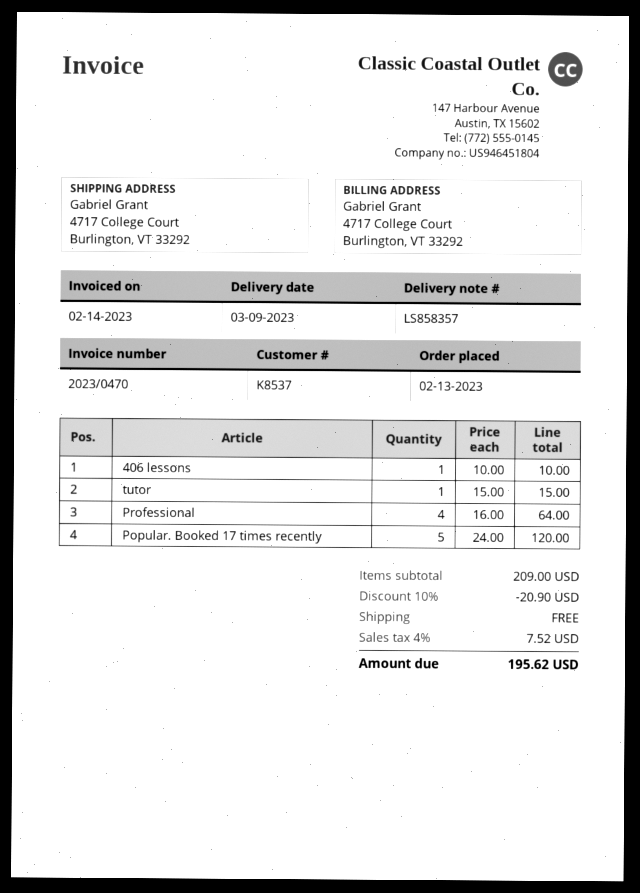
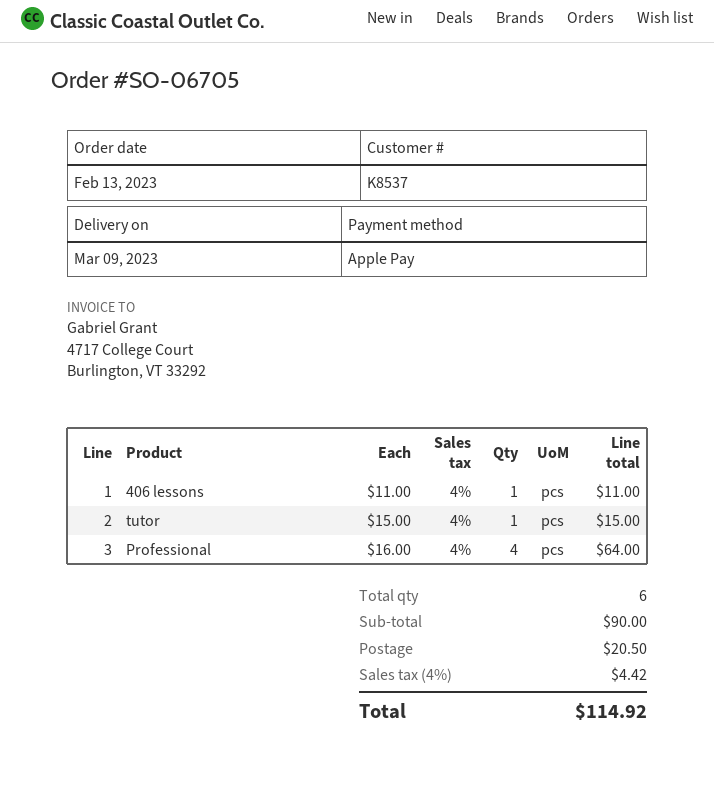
406 lessons: 1 x 10.00 = 10.00 -> 1 x 11.00 = 11.00
Popular. Booked 17 times recently: 5 x 24.00 = 120.00 -> none
subtotal: 209.00 -> 90.00
discount: 10% = 20.90 -> none
shipping: 0.00 -> 20.50
tax: 4% = 7.52 -> 4% = 4.42
total: 195.62 -> 114.92

